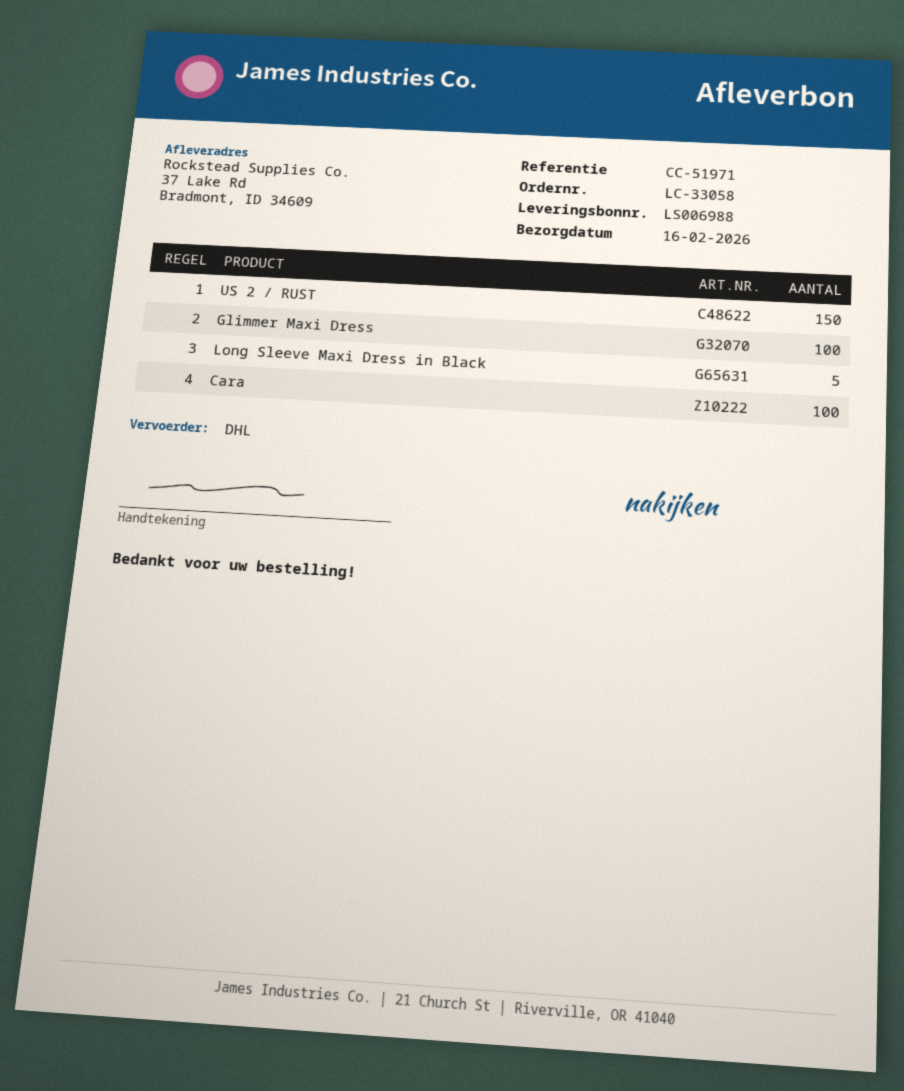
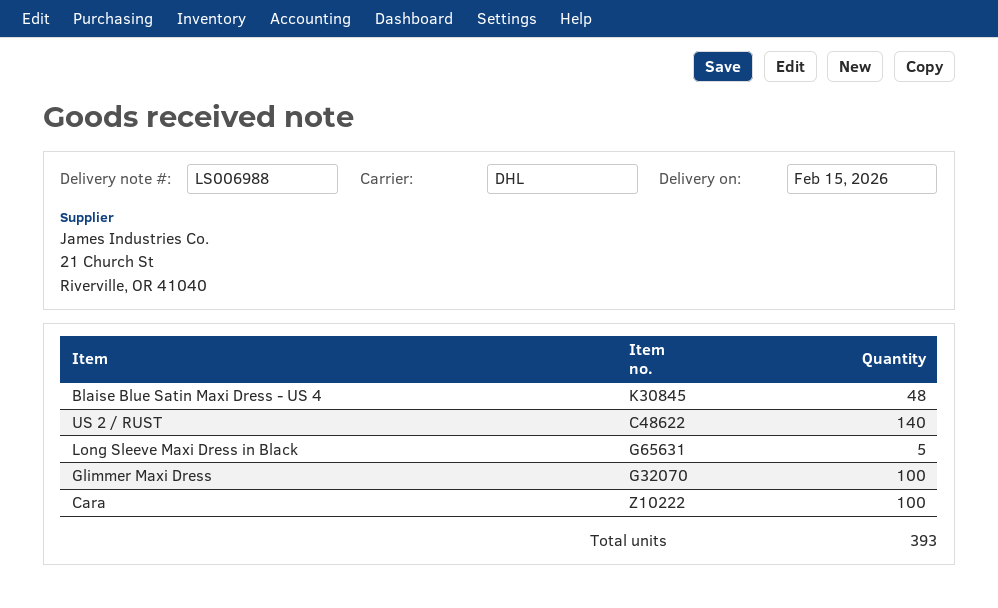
delivery date: 2026-02-16 -> 2026-02-15
US 2 / RUST: 150 -> 140
Blaise Blue Satin Maxi Dress - US 4: none -> 48

